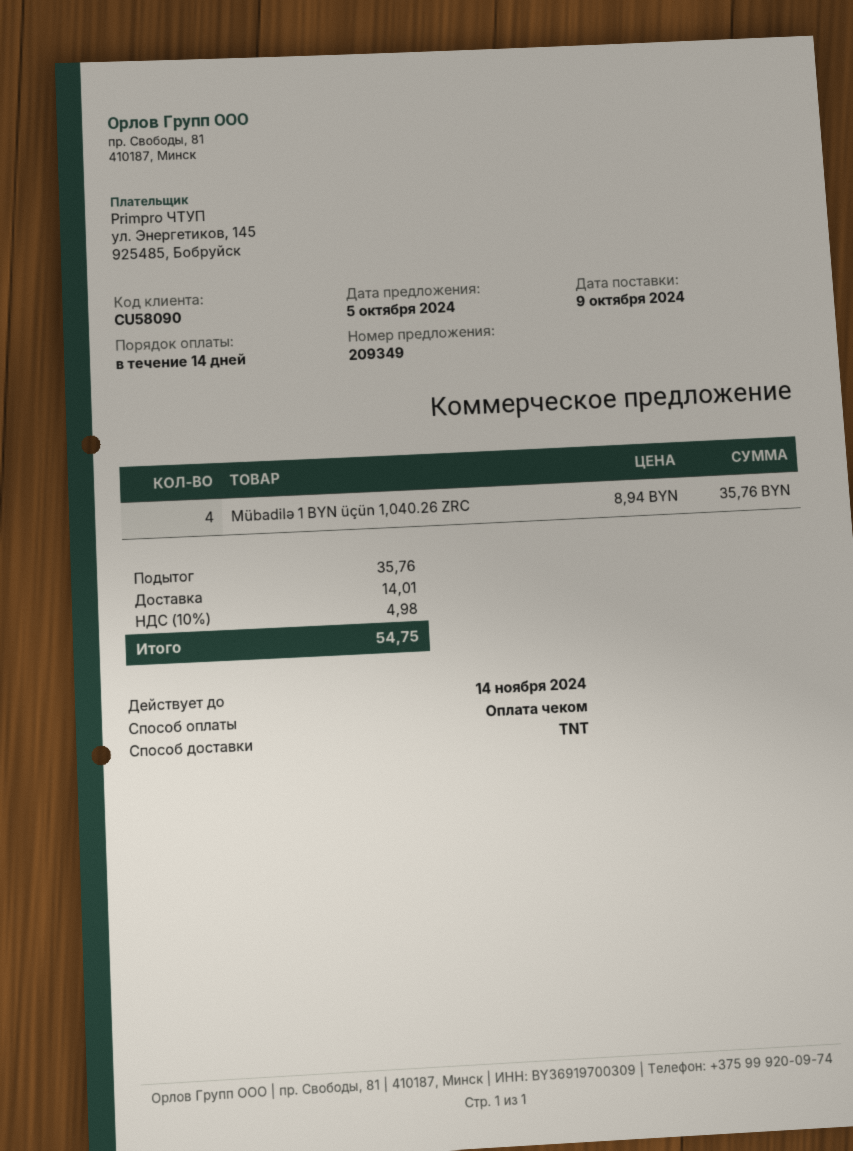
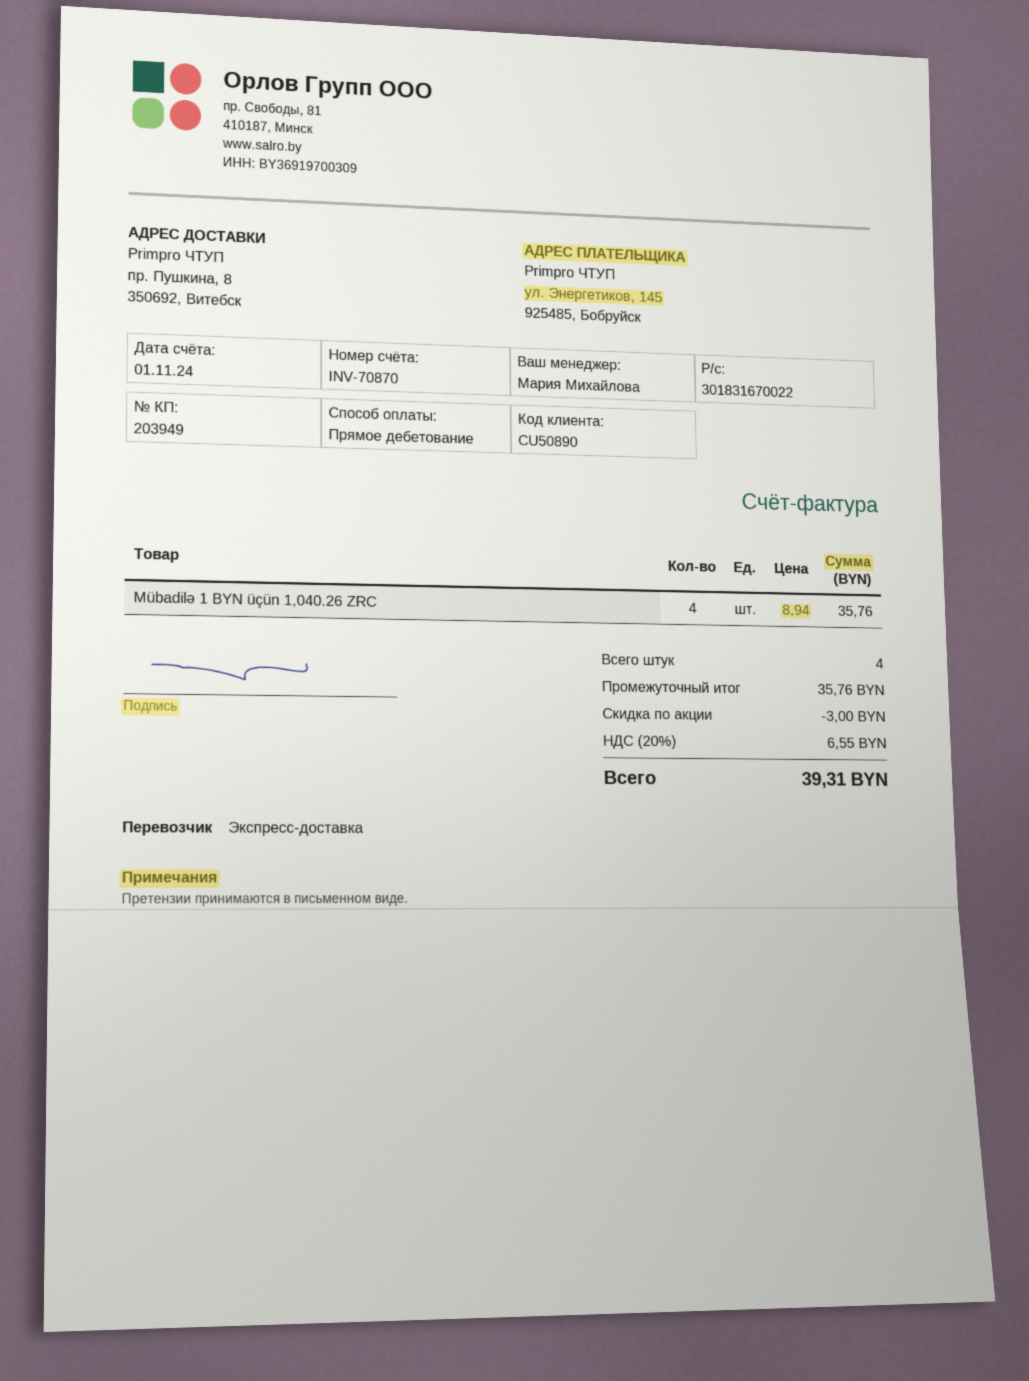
quote number: 209349 -> 203949
customer number: CU58090 -> CU50890
payment method: cheque -> direct debit
shipping method: TNT -> express
discount: none -> 3.00
shipping: 14.01 -> none
tax: 10% = 4.98 -> 20% = 6.55
total: 54.75 -> 39.31

